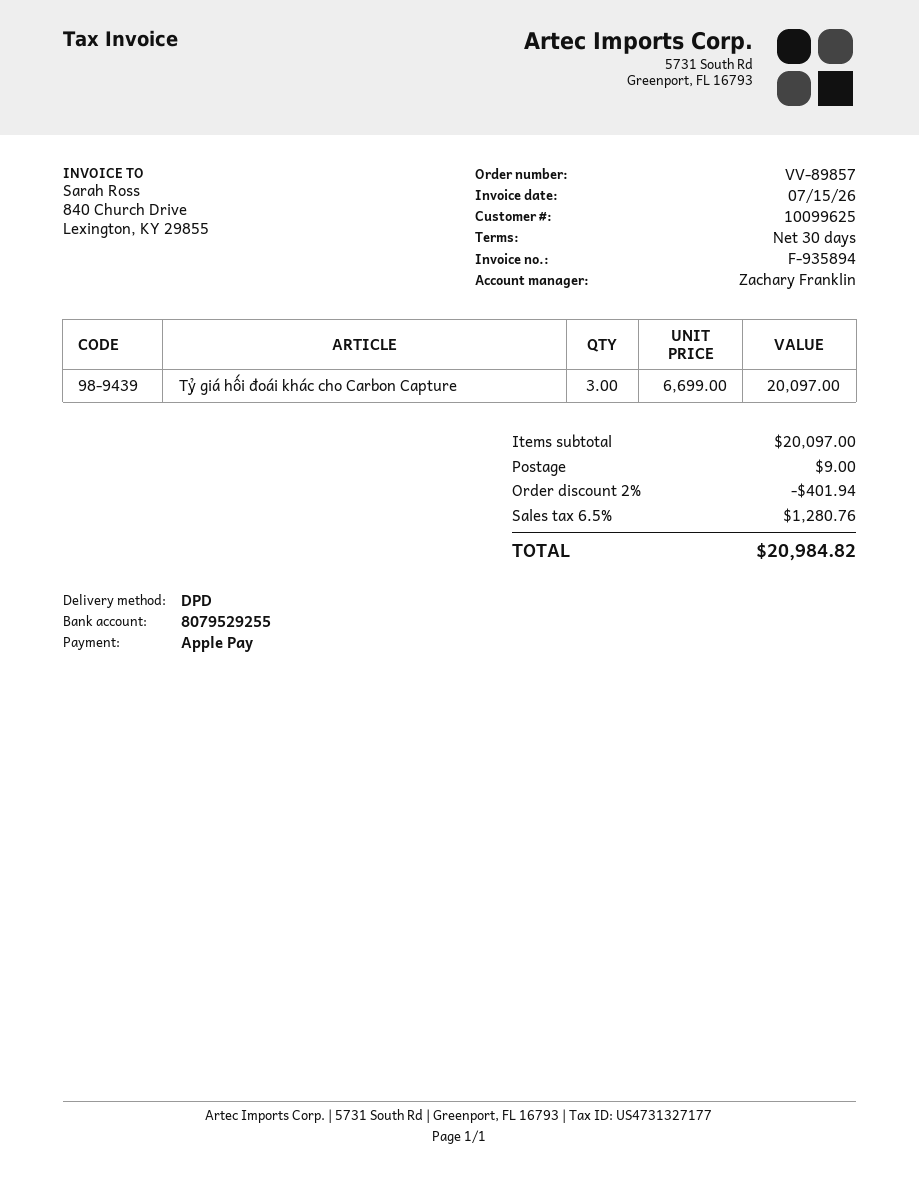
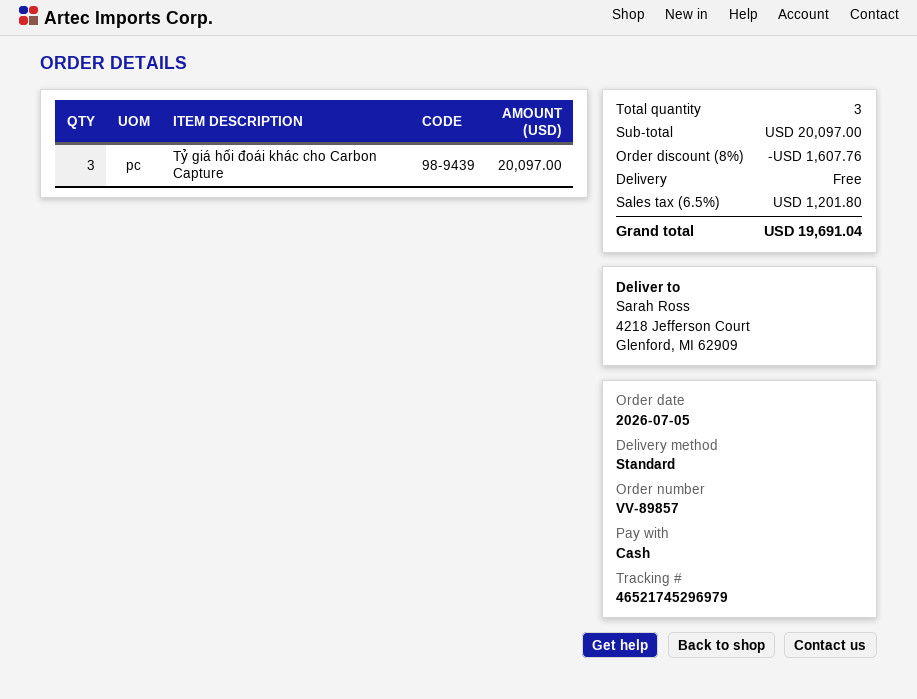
payment method: Apple Pay -> cash
shipping method: DPD -> standard
discount: 2% = 401.94 -> 8% = 1607.76
shipping: 9.00 -> 0.00
tax: 6.5% = 1280.76 -> 6.5% = 1201.80
total: 20984.82 -> 19691.04

